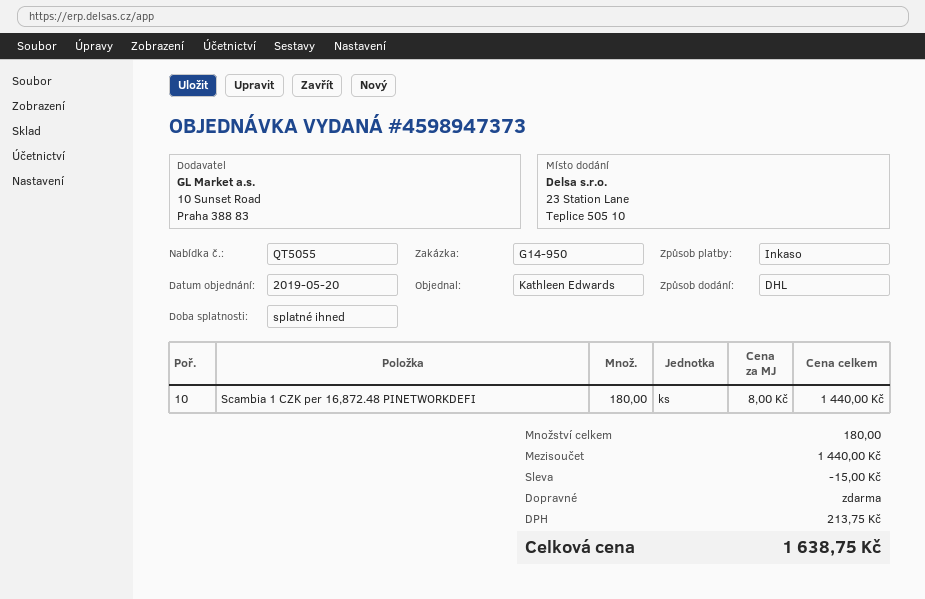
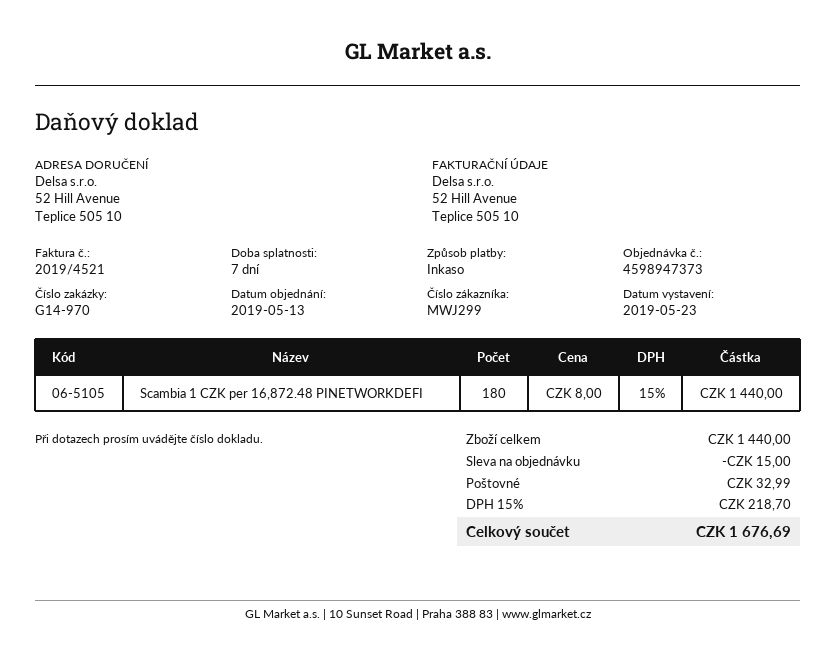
order date: 2019-05-20 -> 2019-05-13
payment terms: on receipt -> 7 days
reference: G14-950 -> G14-970
ship to: 23 Station Lane, Teplice 505 10 -> 52 Hill Avenue, Teplice 505 10
shipping: 0.00 -> 32.99
tax: 213.75 -> 218.70
total: 1638.75 -> 1676.69

